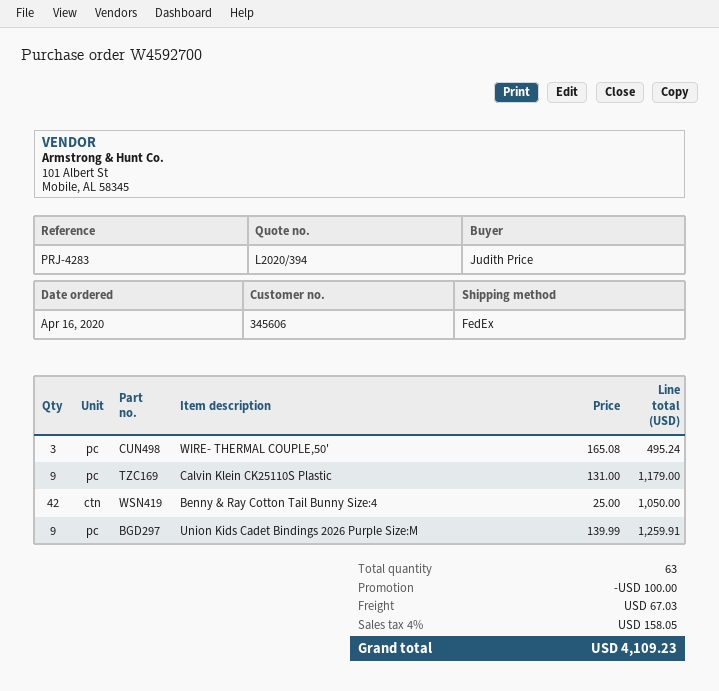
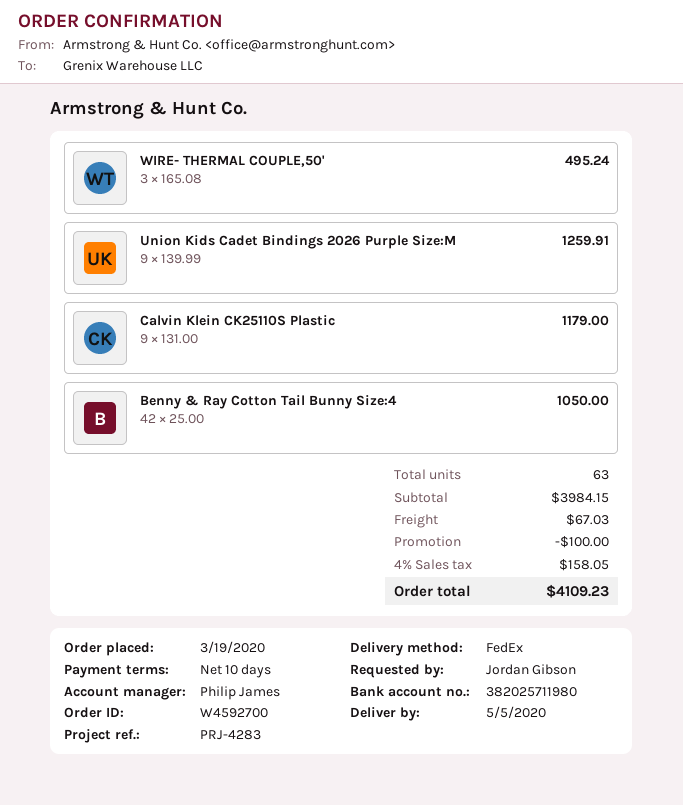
order date: 2020-04-16 -> 2020-03-19
ordered by: Judith Price -> Jordan Gibson

